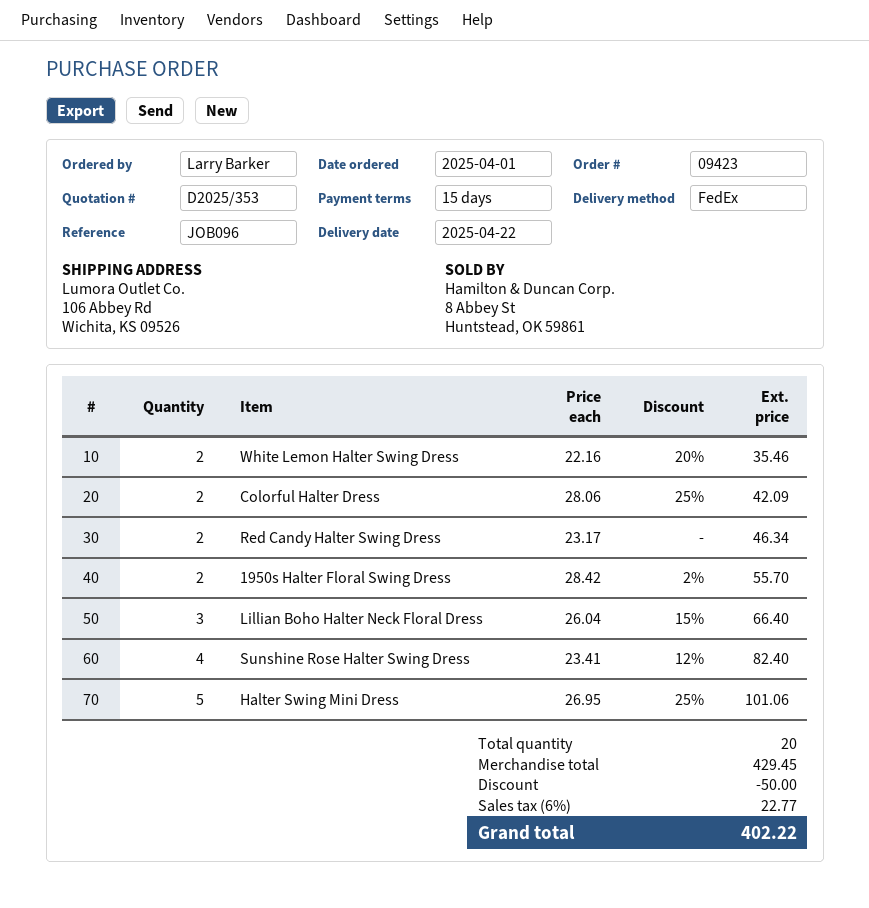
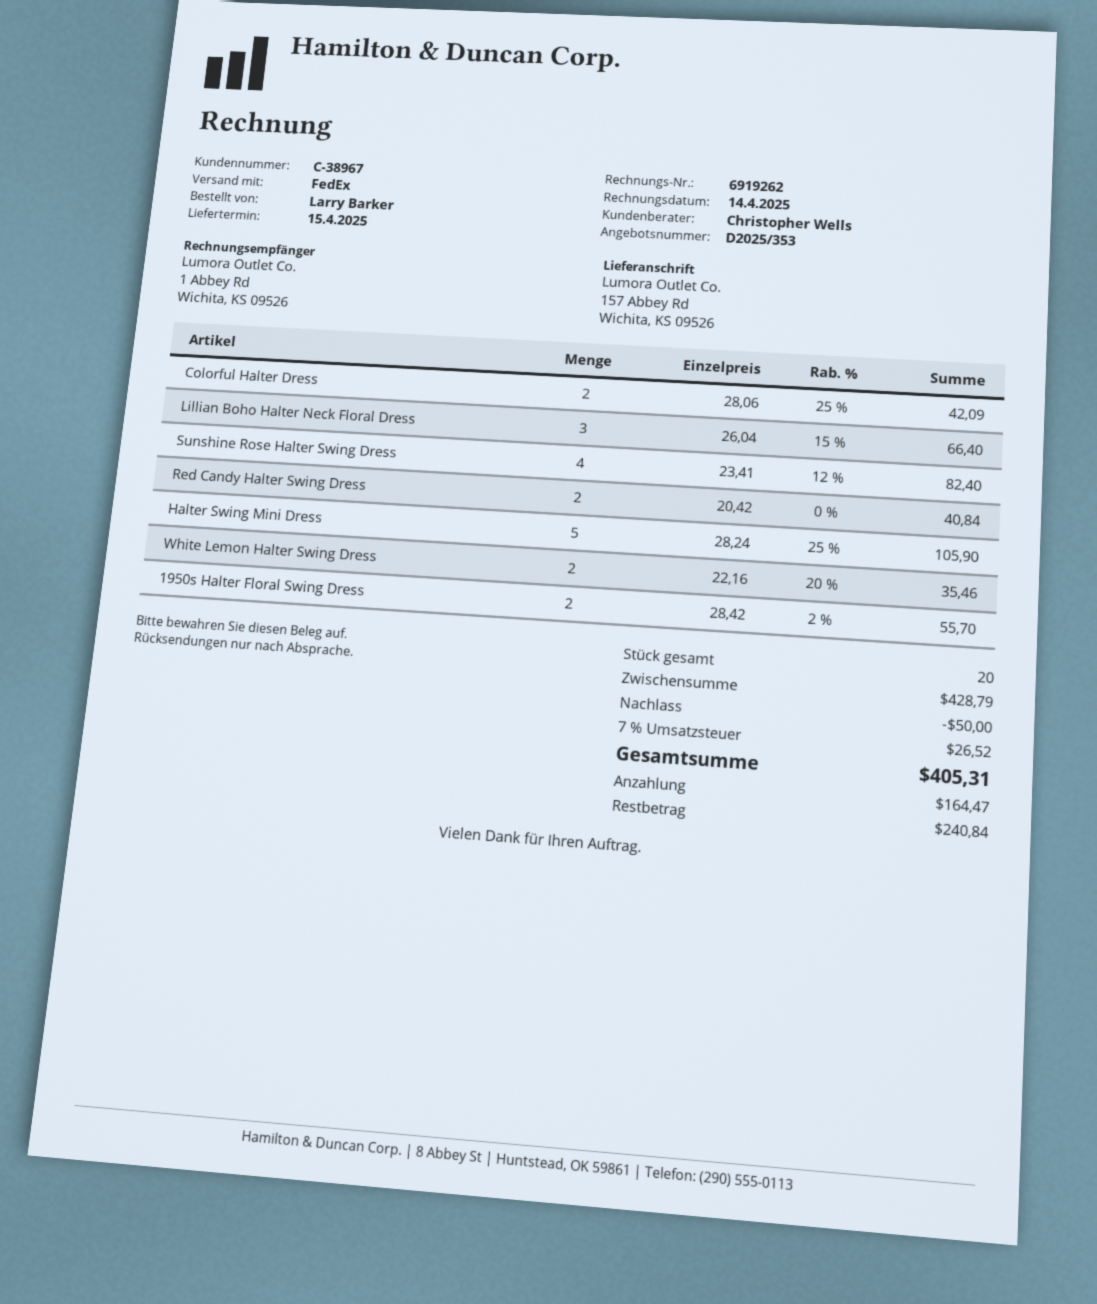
delivery date: 2025-04-22 -> 2025-04-15
ship to: 106 Abbey Rd, Wichita, KS 09526 -> 157 Abbey Rd, Wichita, KS 09526
Red Candy Halter Swing Dress: 2 x 23.17 = 46.34 -> 2 x 20.42 = 40.84
Halter Swing Mini Dress: 5 x 26.95 - 25% = 101.06 -> 5 x 28.24 - 25% = 105.90
subtotal: 429.45 -> 428.79
tax: 6% = 22.77 -> 7% = 26.52
total: 402.22 -> 405.31

